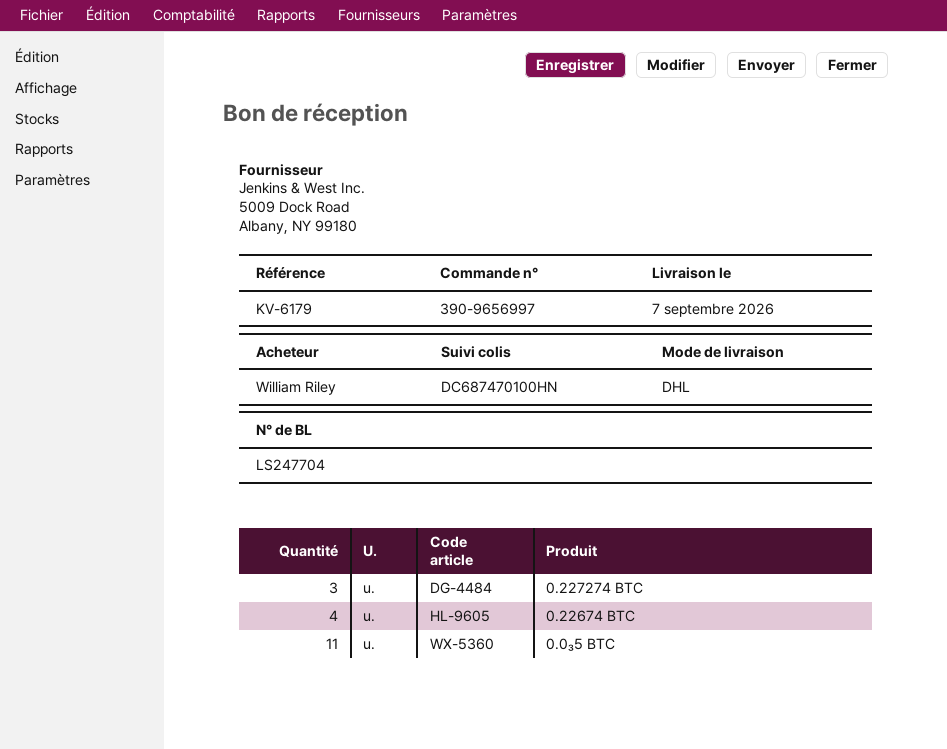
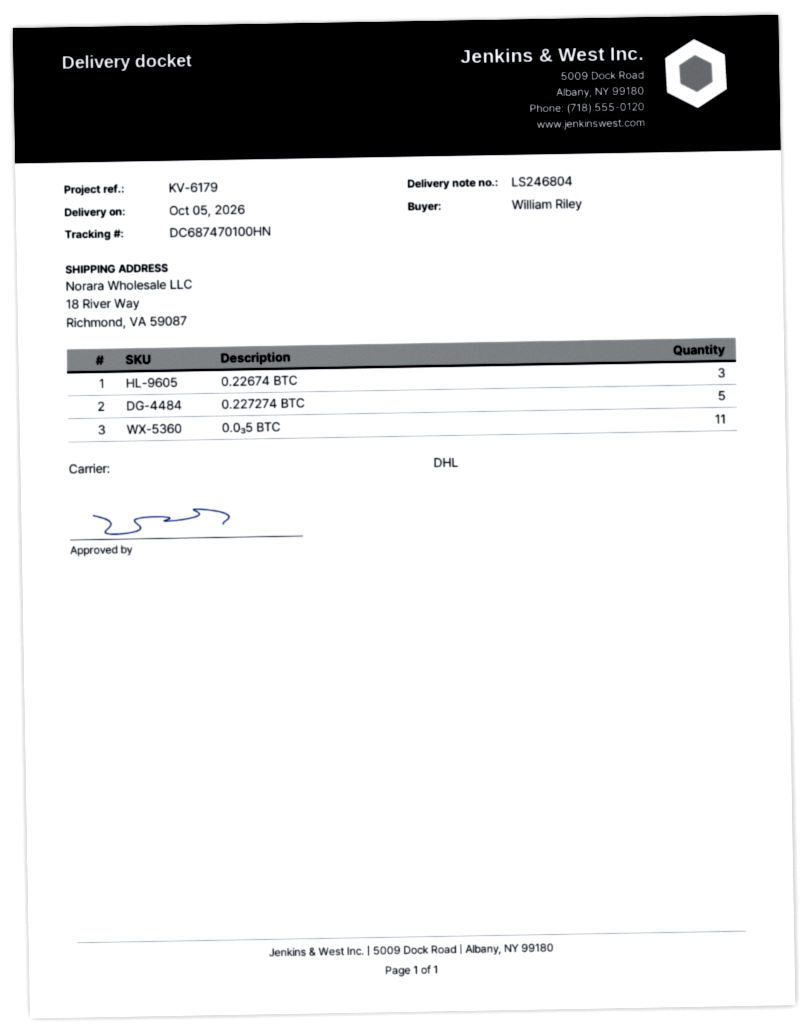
delivery note number: LS247704 -> LS246804
delivery date: 2026-09-07 -> 2026-10-05
0.227274 BTC: 3 -> 5
0.22674 BTC: 4 -> 3

